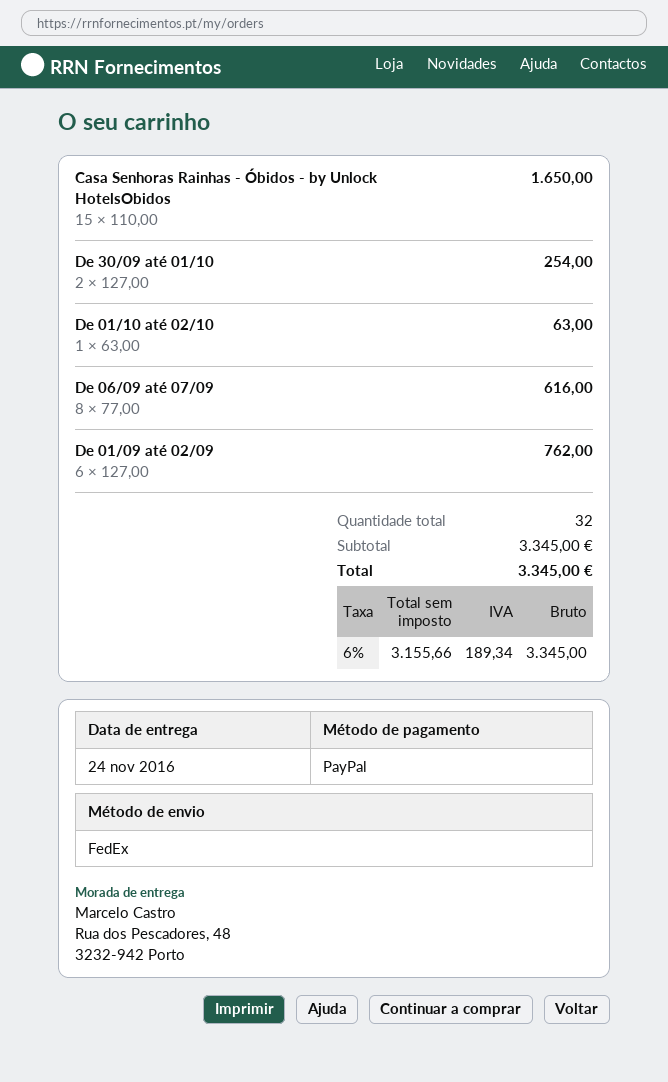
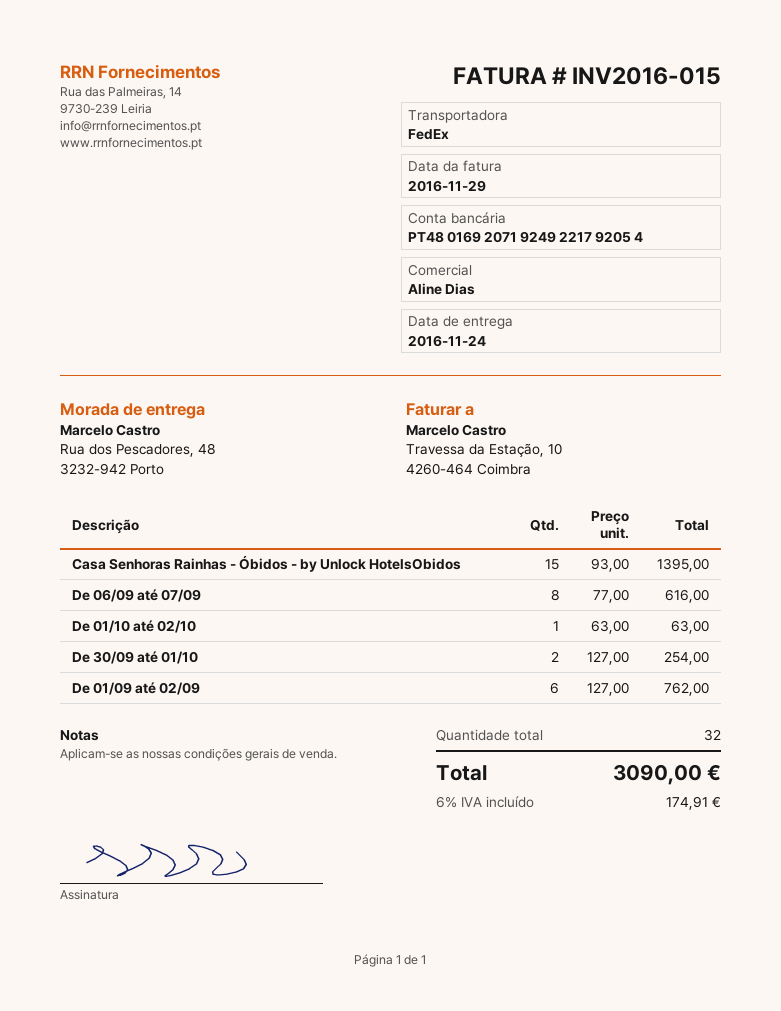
Casa Senhoras Rainhas - Óbidos - by Unlock HotelsObidos: 15 x 110.00 = 1650.00 -> 15 x 93.00 = 1395.00
tax: 6% = 189.34 -> 6% = 174.91
total: 3345.00 -> 3090.00

